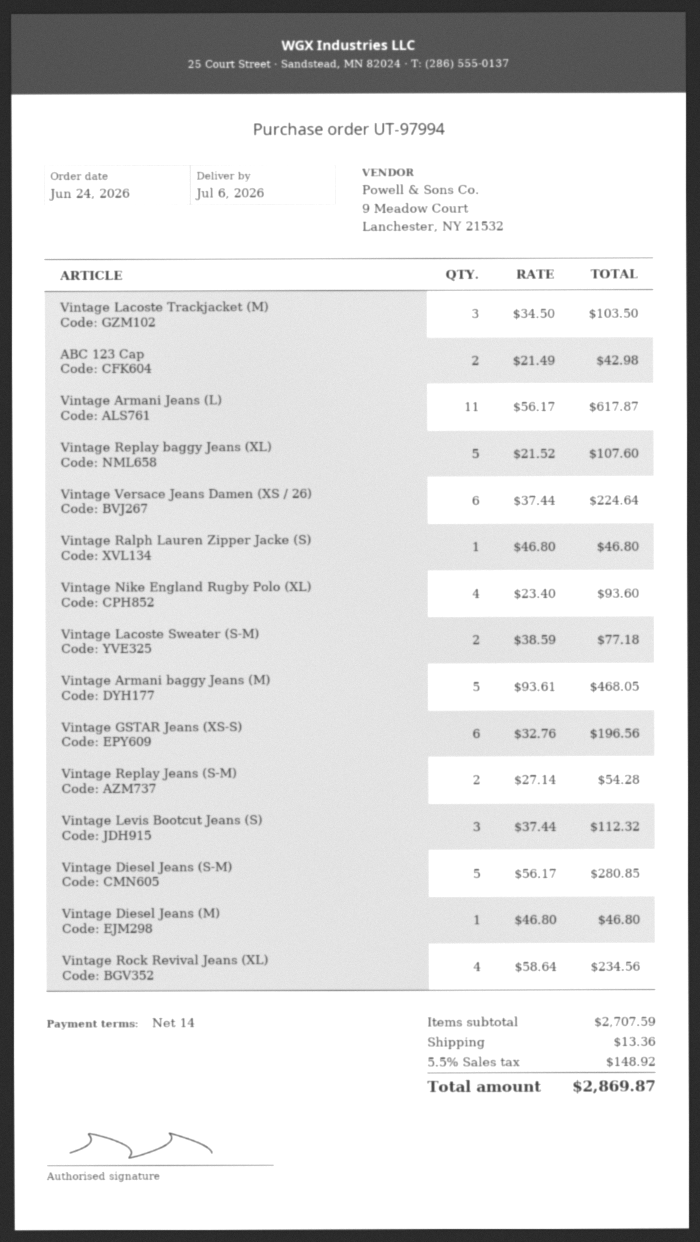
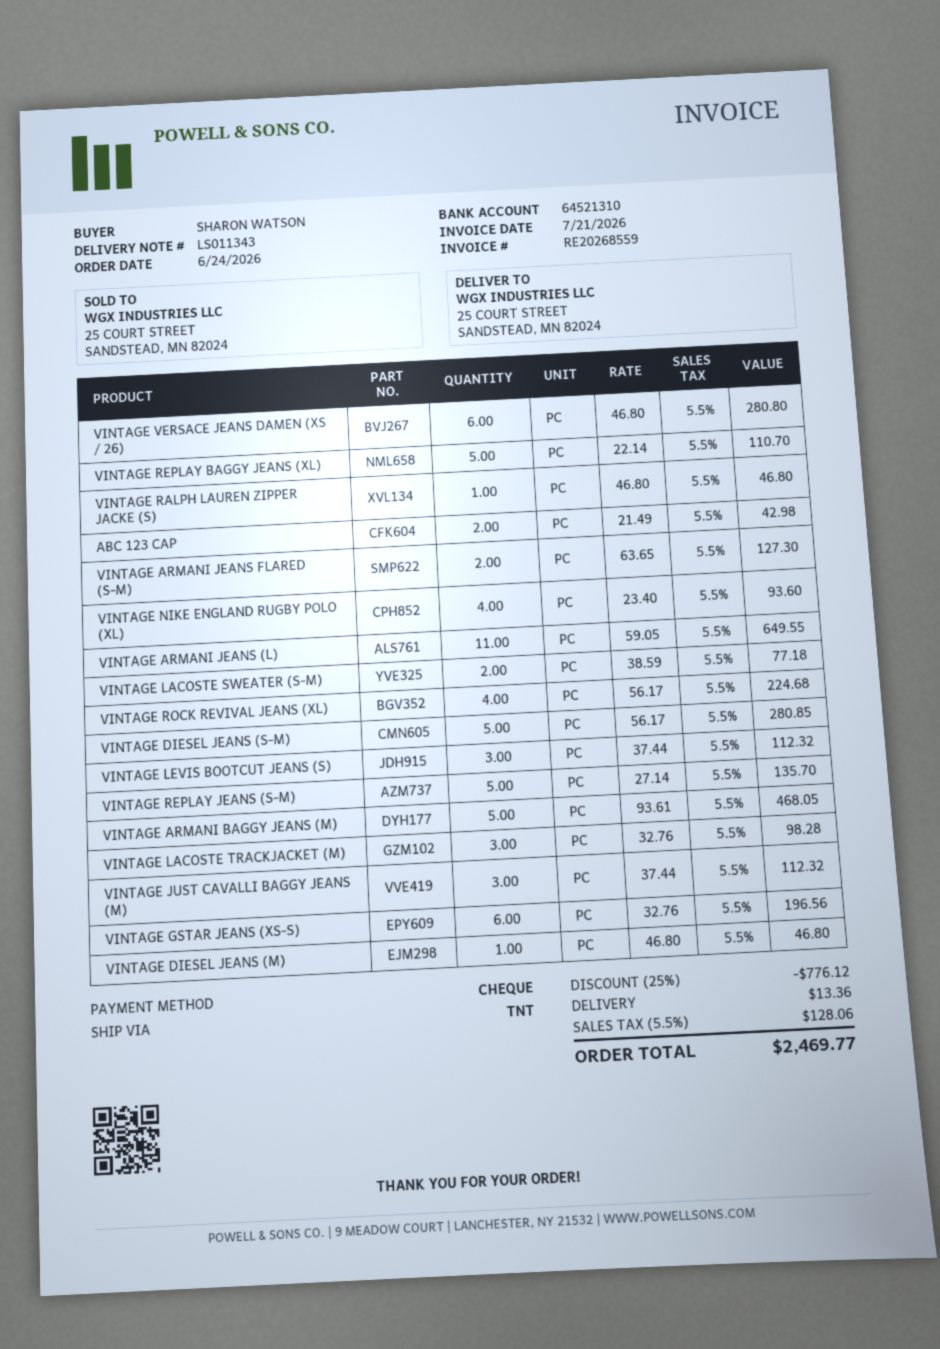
Vintage Lacoste Trackjacket (M): 3 x 34.50 = 103.50 -> 3 x 32.76 = 98.28
Vintage Armani Jeans (L): 11 x 56.17 = 617.87 -> 11 x 59.05 = 649.55
Vintage Replay baggy Jeans (XL): 5 x 21.52 = 107.60 -> 5 x 22.14 = 110.70
Vintage Versace Jeans Damen (XS / 26): 6 x 37.44 = 224.64 -> 6 x 46.80 = 280.80
Vintage Replay Jeans (S-M): 2 x 27.14 = 54.28 -> 5 x 27.14 = 135.70
Vintage Rock Revival Jeans (XL): 4 x 58.64 = 234.56 -> 4 x 56.17 = 224.68
VINTAGE ARMANI JEANS FLARED (S-M): none -> 2 x 63.65 = 127.30
VINTAGE JUST CAVALLI BAGGY JEANS (M): none -> 3 x 37.44 = 112.32
discount: none -> 25% = 776.12
tax: 5.5% = 148.92 -> 5.5% = 128.06
total: 2869.87 -> 2469.77

